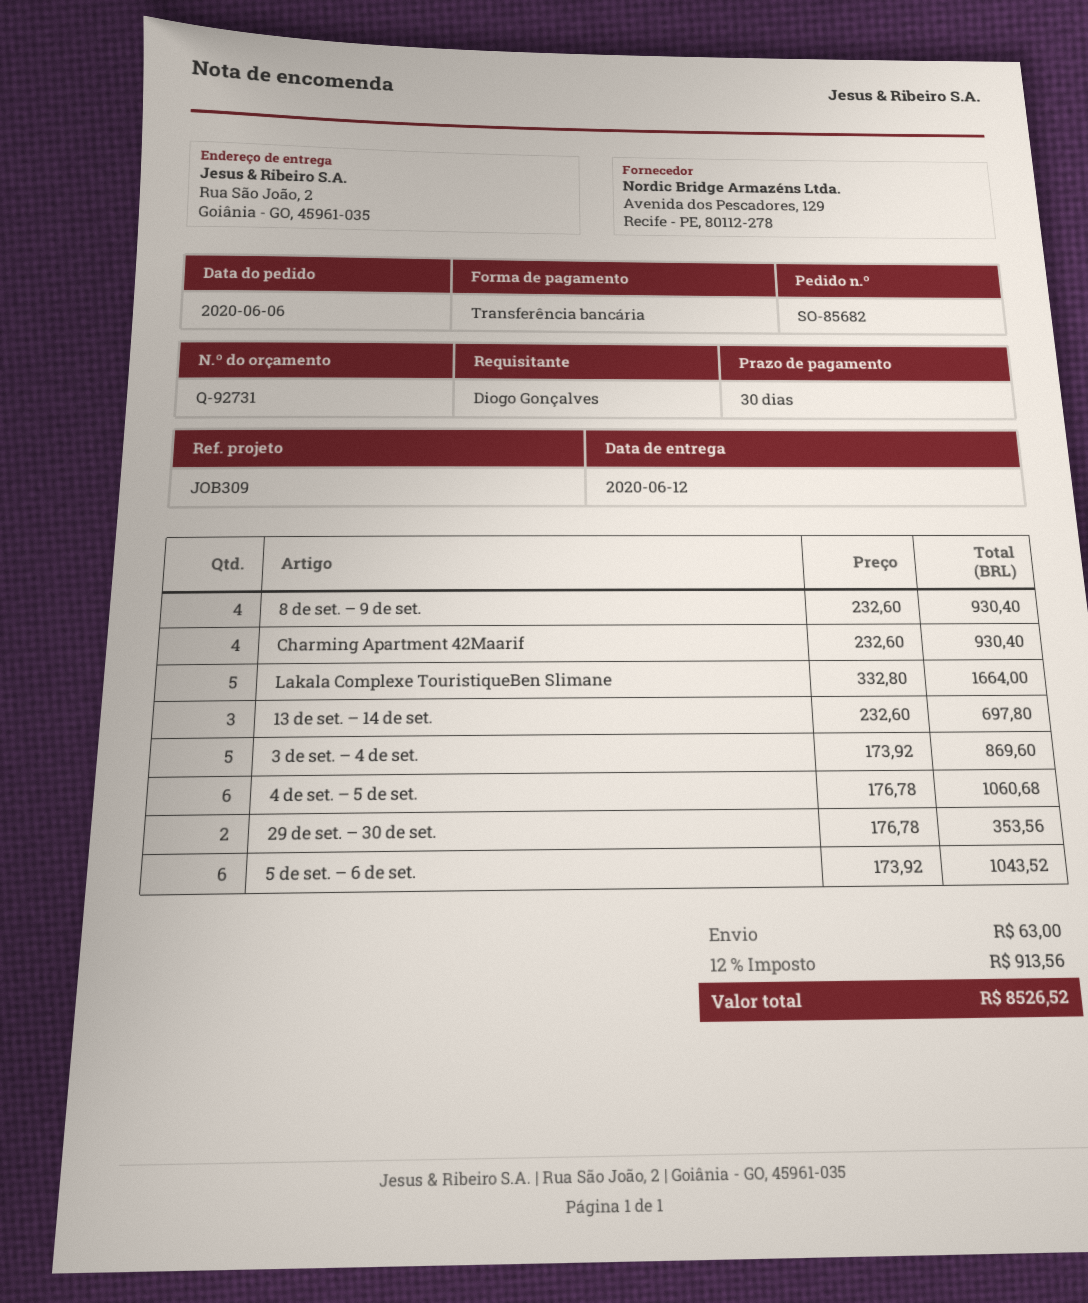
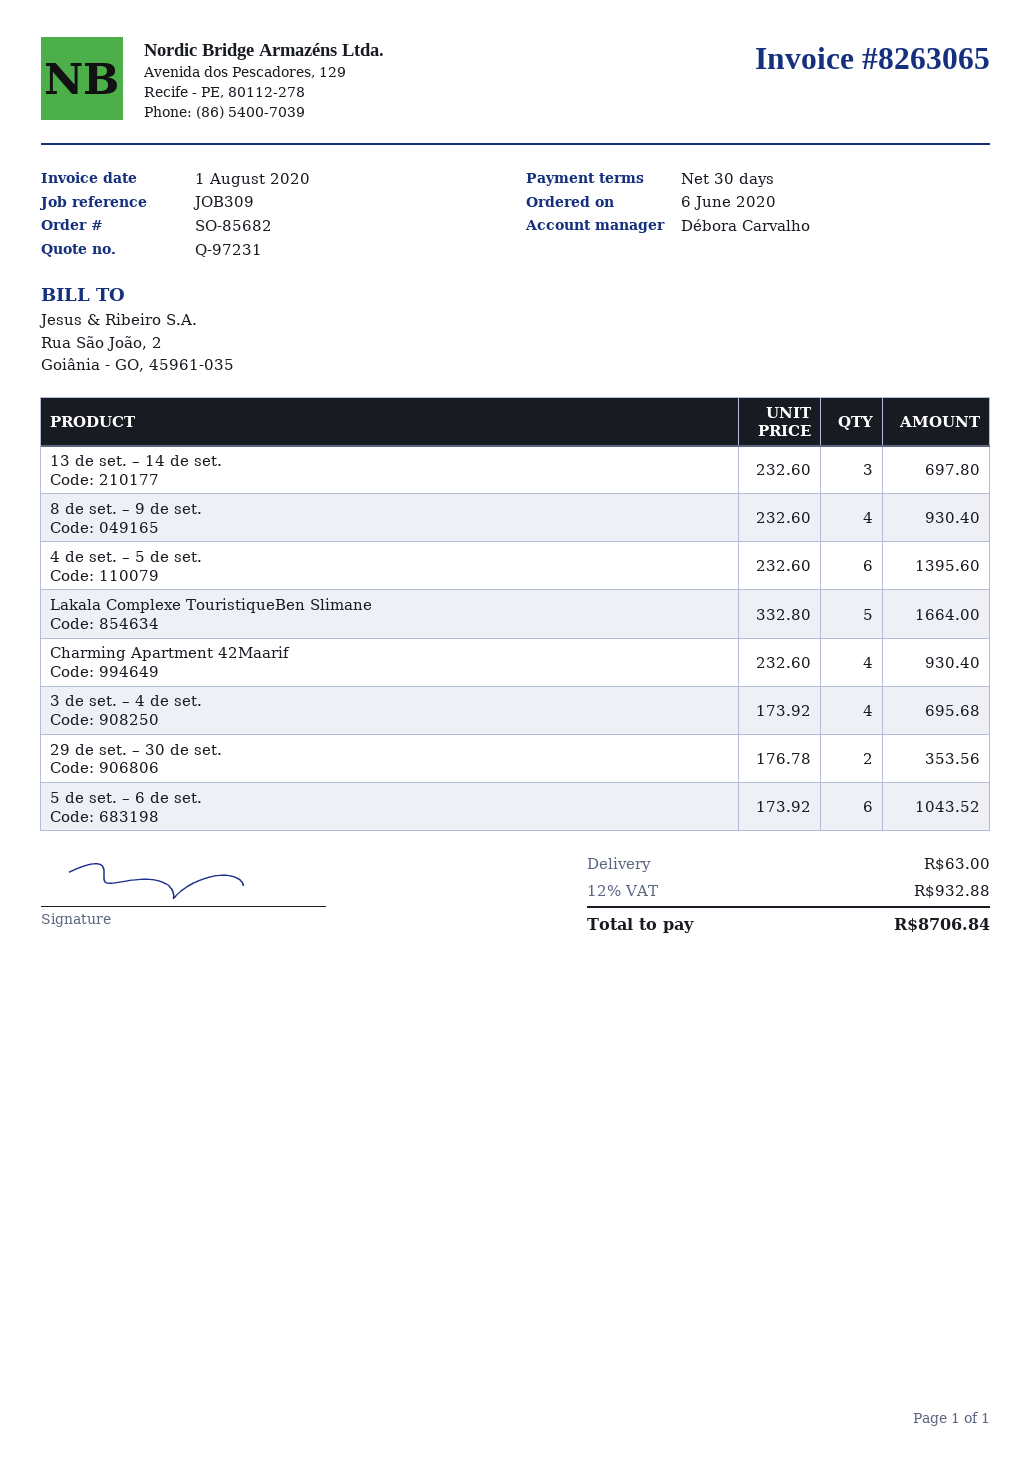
quote number: Q-92731 -> Q-97231
3 de set. – 4 de set.: 5 x 173.92 = 869.60 -> 4 x 173.92 = 695.68
4 de set. – 5 de set.: 6 x 176.78 = 1060.68 -> 6 x 232.60 = 1395.60
tax: 12% = 913.56 -> 12% = 932.88
total: 8526.52 -> 8706.84

